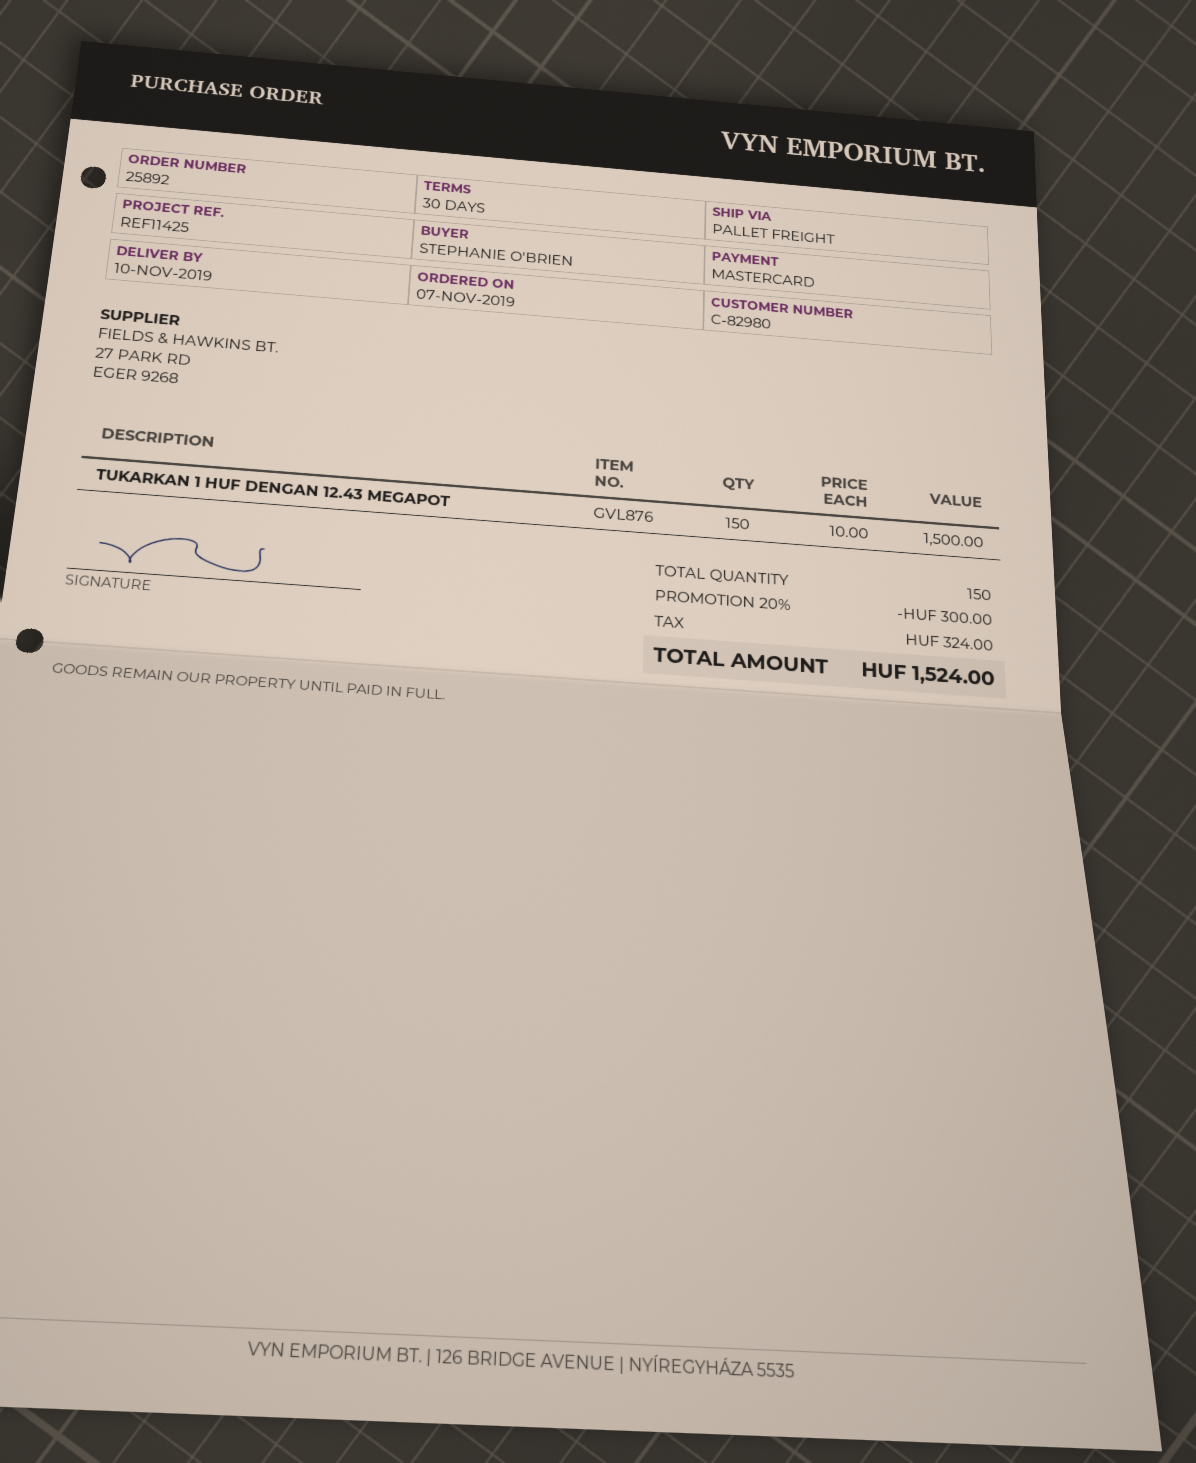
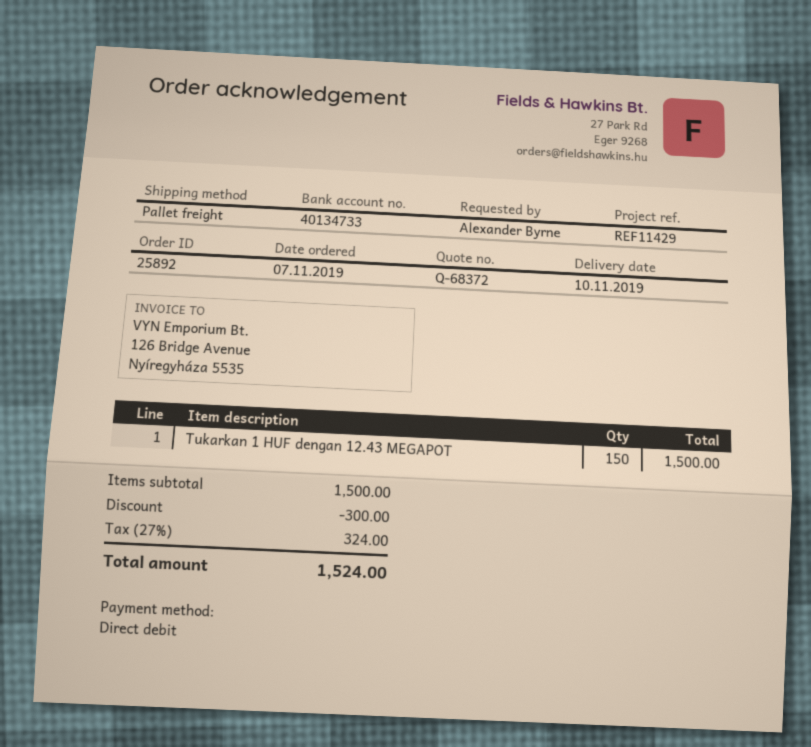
reference: REF11425 -> REF11429
ordered by: STEPHANIE O'BRIEN -> Alexander Byrne
payment method: Mastercard -> direct debit

